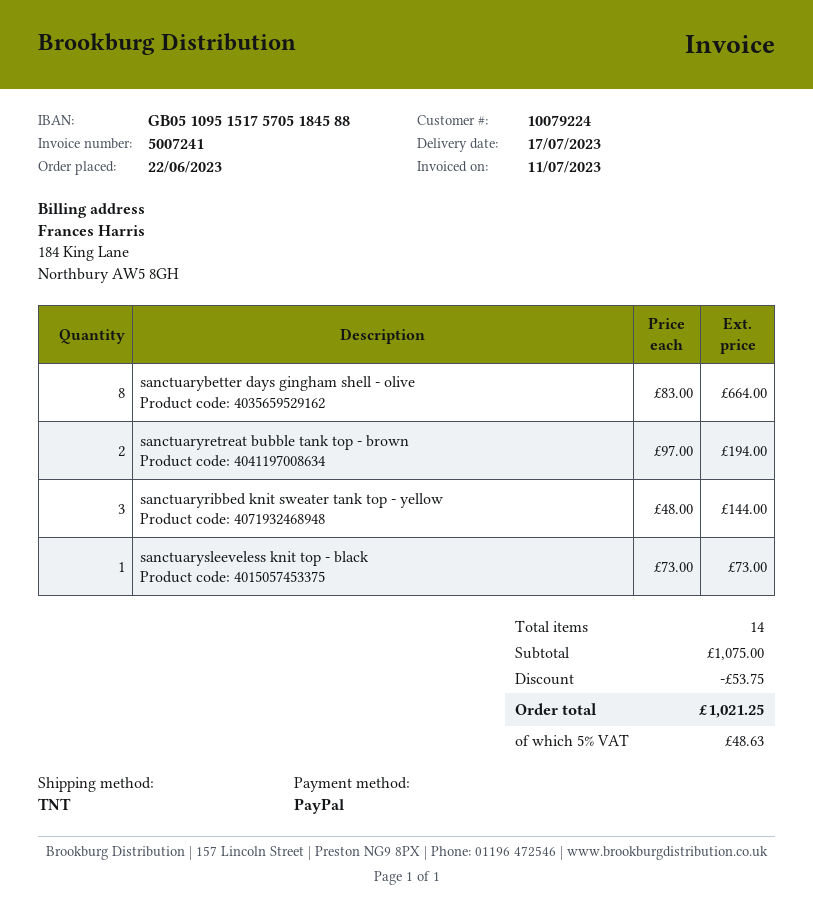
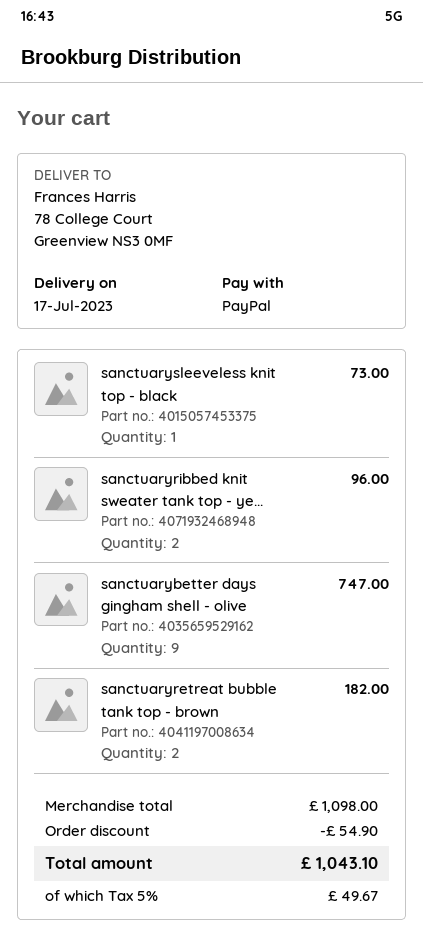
sanctuarybetter days gingham shell - olive: 8 for 664.00 -> 9 for 747.00
sanctuaryretreat bubble tank top - brown: 2 for 194.00 -> 2 for 182.00
sanctuaryribbed knit sweater tank top - yellow: 3 for 144.00 -> 2 for 96.00
subtotal: 1075.00 -> 1098.00
discount: 53.75 -> 54.90
tax: 5% = 48.63 -> 5% = 49.67
total: 1021.25 -> 1043.10

